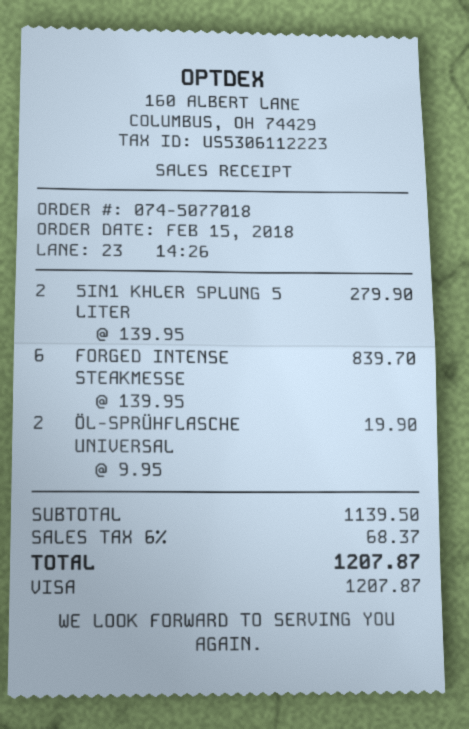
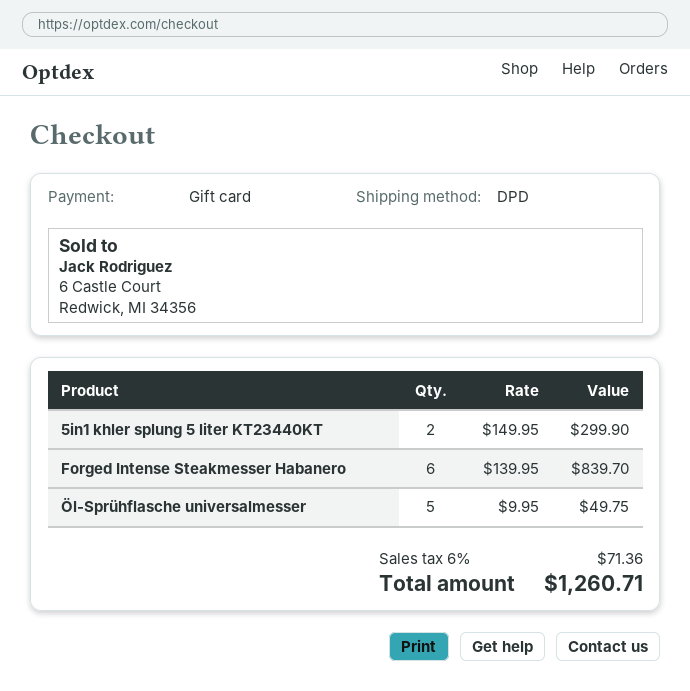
payment method: Visa -> gift card
5IN1 KHLER SPLUNG 5 LITER: 2 x 139.95 = 279.90 -> 2 x 149.95 = 299.90
ÖL-SPRÜHFLASCHE UNIVERSAL: 2 x 9.95 = 19.90 -> 5 x 9.95 = 49.75
tax: 6% = 68.37 -> 6% = 71.36
total: 1207.87 -> 1260.71

